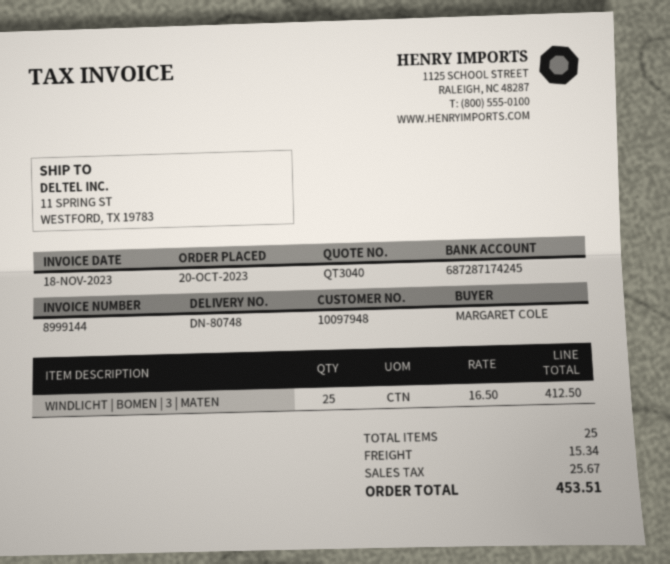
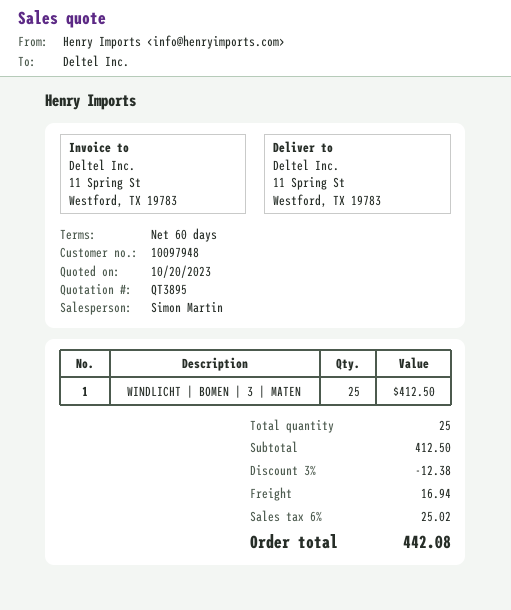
quote number: QT3040 -> QT3895
discount: none -> 3% = 12.38
shipping: 15.34 -> 16.94
tax: 25.67 -> 25.02
total: 453.51 -> 442.08

